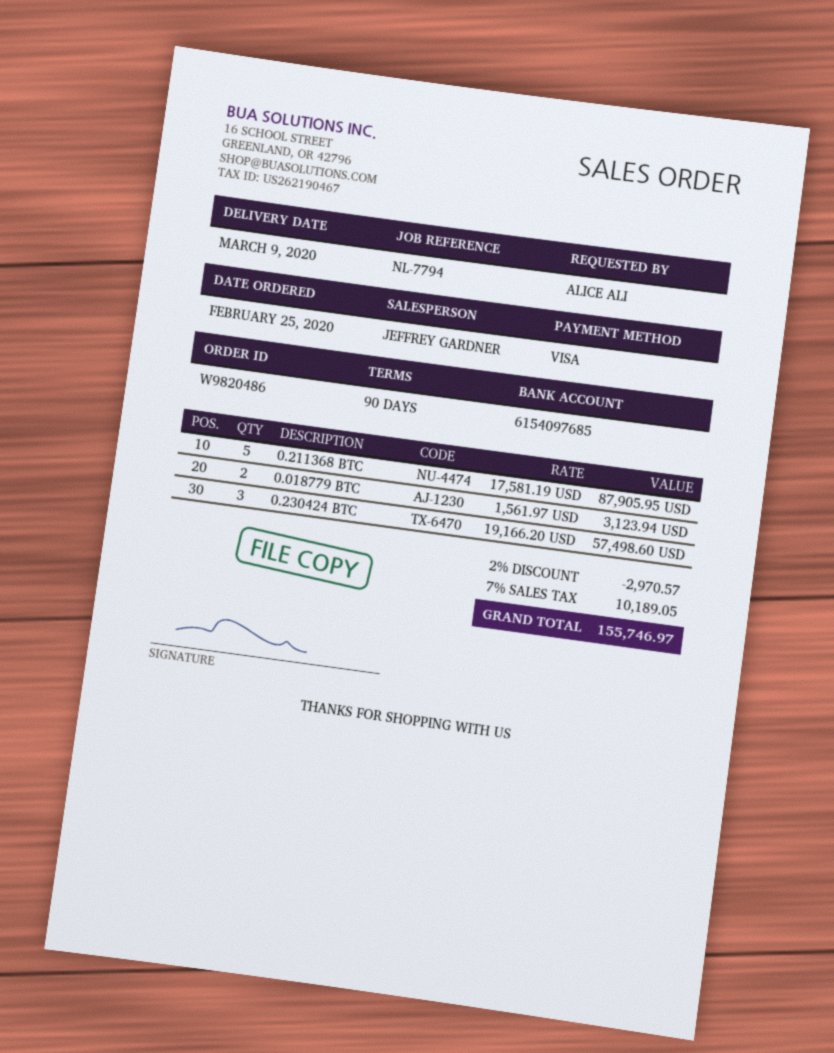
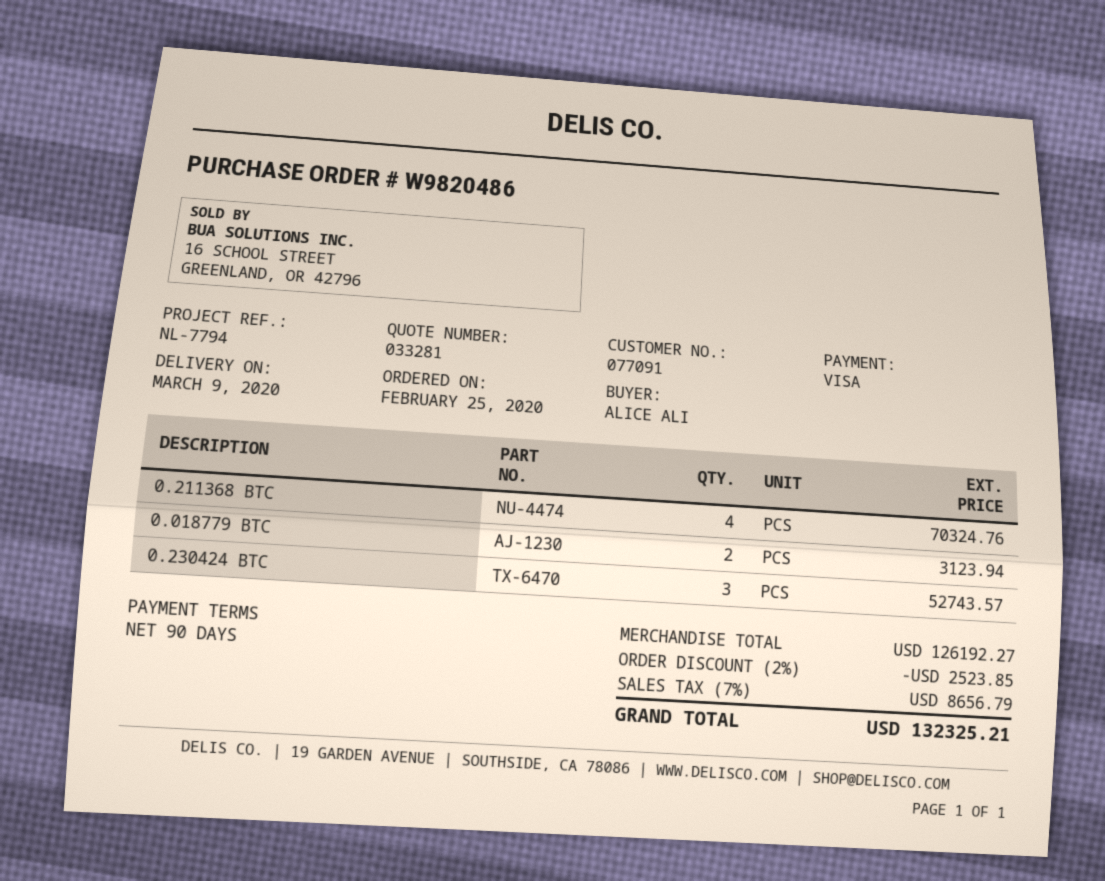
0.211368 BTC: 5 for 87905.95 -> 4 for 70324.76
0.230424 BTC: 3 for 57498.60 -> 3 for 52743.57
discount: 2% = 2970.57 -> 2% = 2523.85
tax: 7% = 10189.05 -> 7% = 8656.79
total: 155746.97 -> 132325.21

